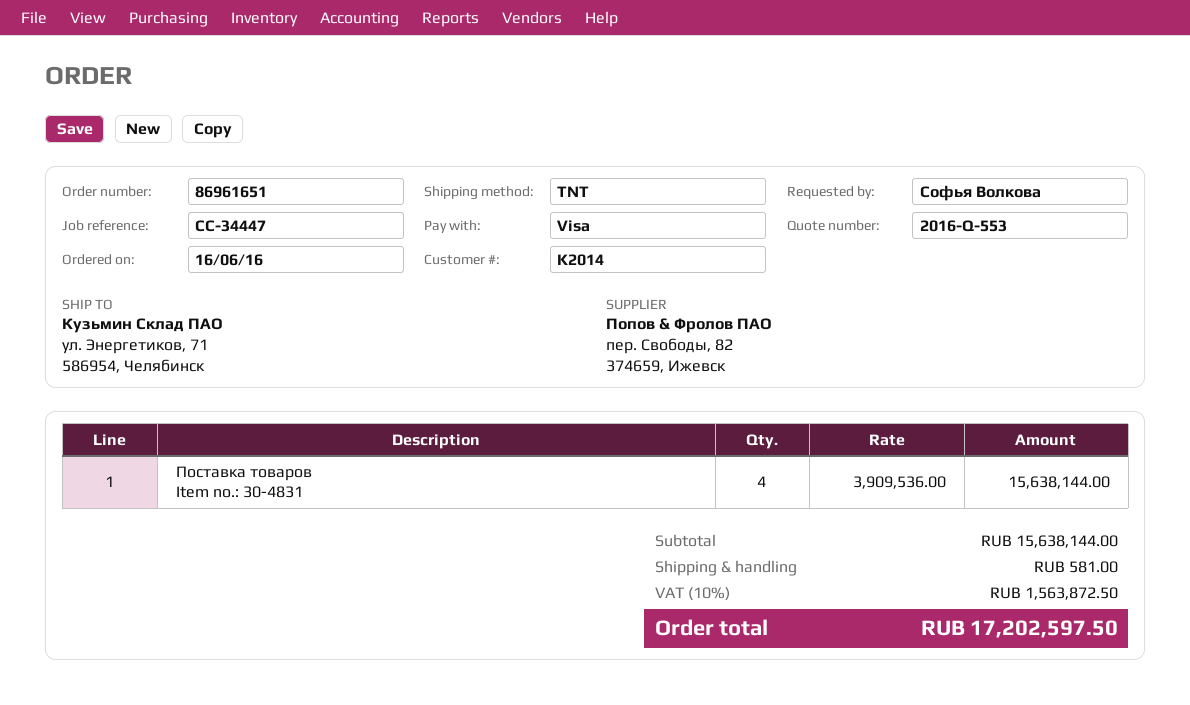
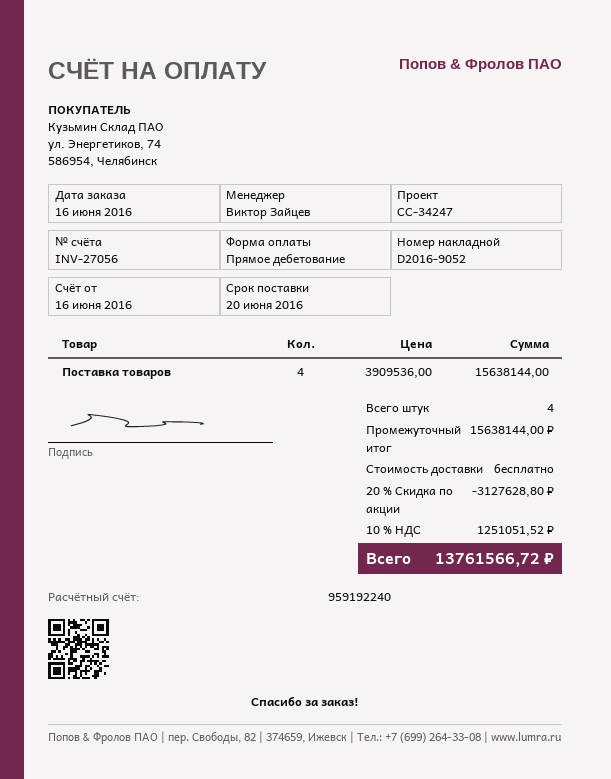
reference: CC-34447 -> CC-34247
payment method: Visa -> direct debit
discount: none -> 20% = 3127628.80
shipping: 581.00 -> 0.00
tax: 10% = 1563872.50 -> 10% = 1251051.52
total: 17202597.50 -> 13761566.72

